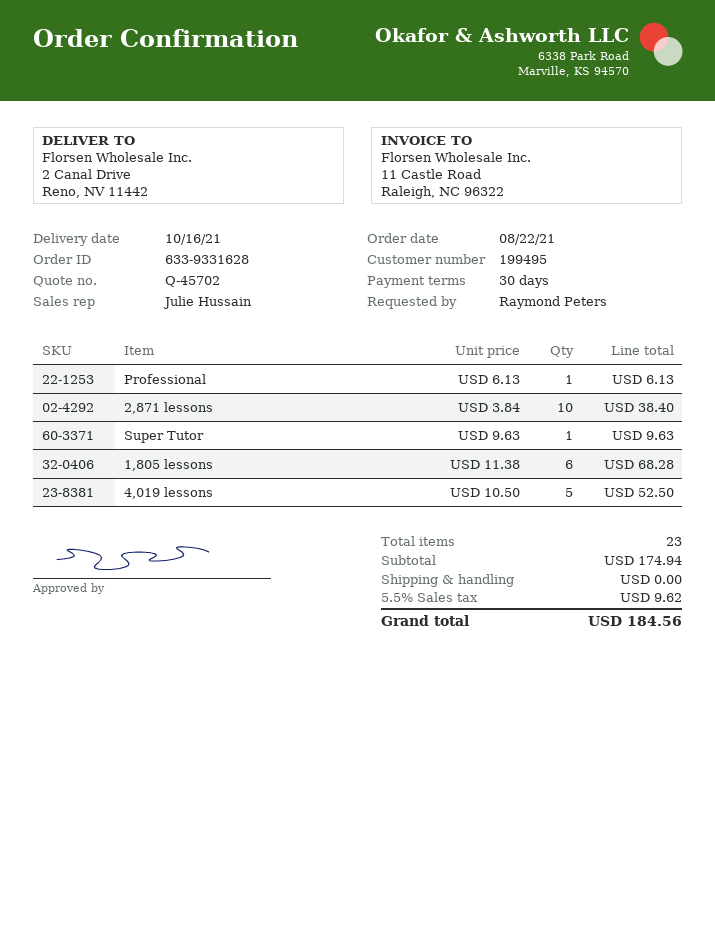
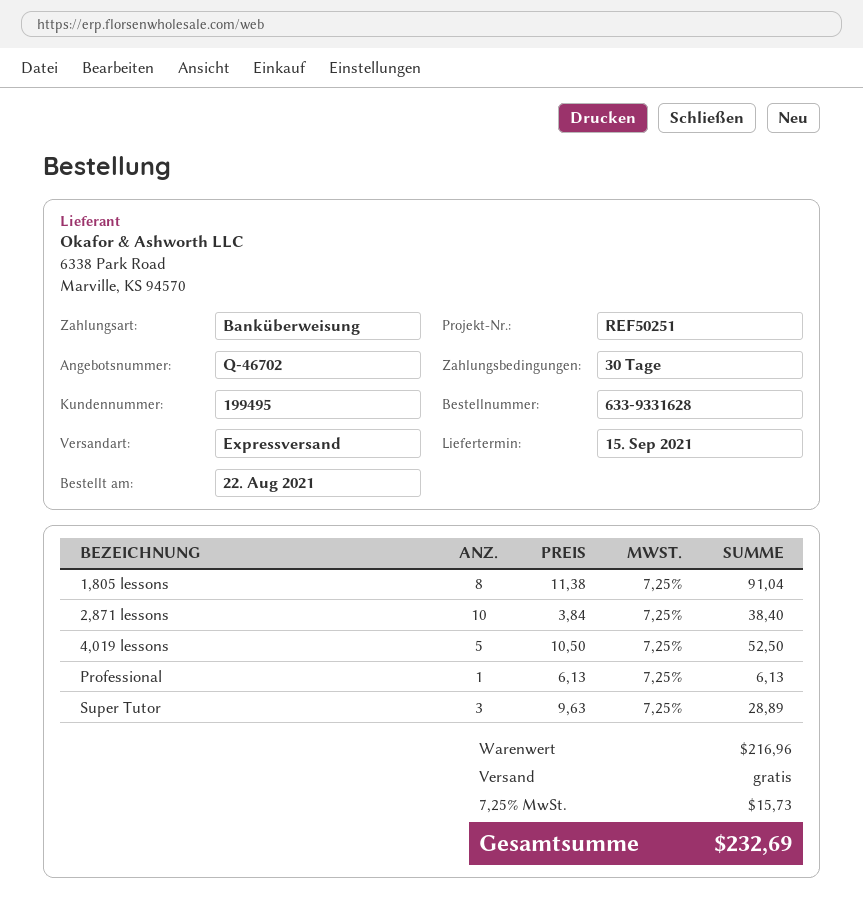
quote number: Q-45702 -> Q-46702
delivery date: 2021-10-16 -> 2021-09-15
Super Tutor: 1 x 9.63 = 9.63 -> 3 x 9.63 = 28.89
1,805 lessons: 6 x 11.38 = 68.28 -> 8 x 11.38 = 91.04
subtotal: 174.94 -> 216.96
tax: 5.5% = 9.62 -> 7.25% = 15.73
total: 184.56 -> 232.69

